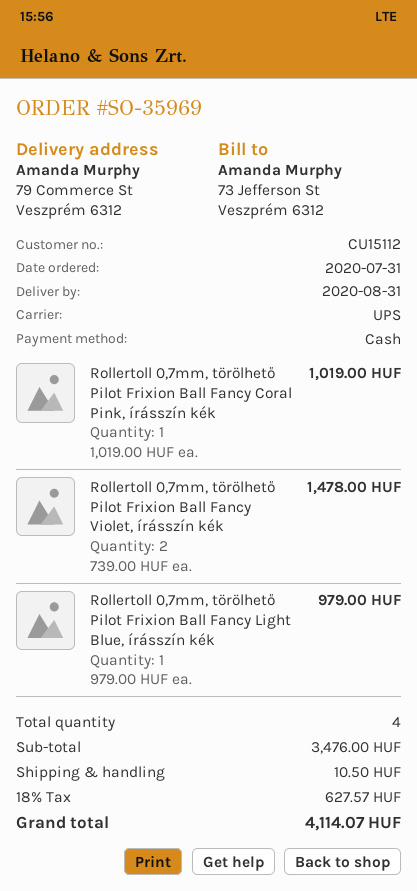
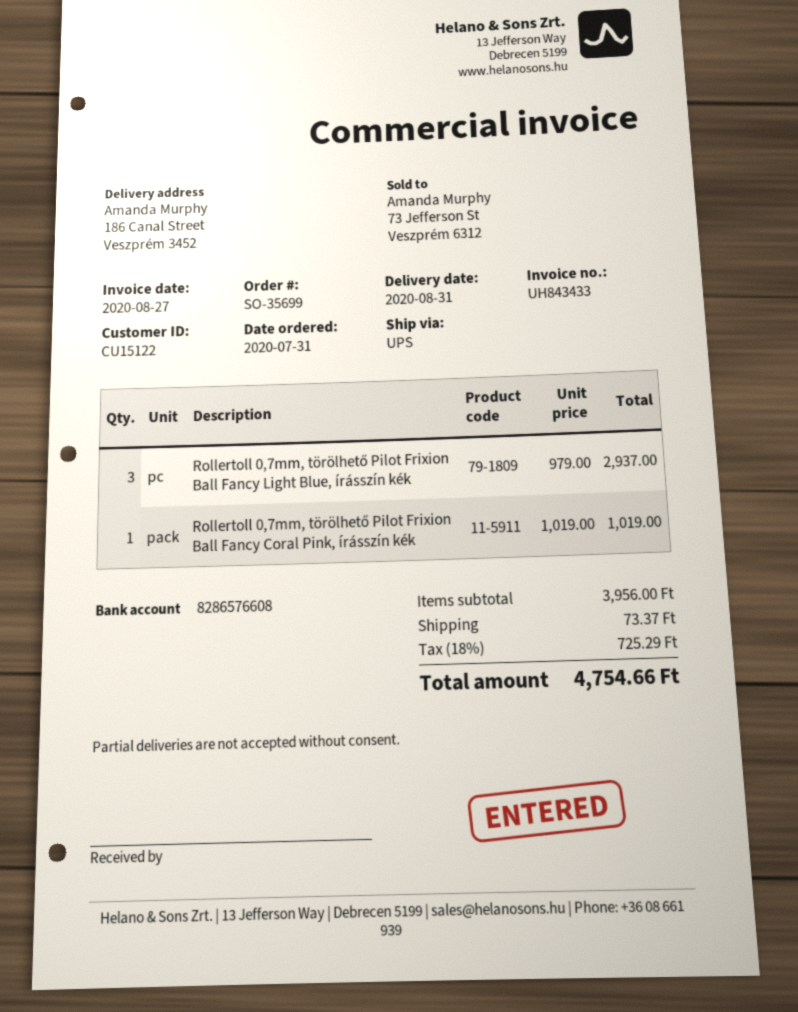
order number: SO-35969 -> SO-35699
customer number: CU15112 -> CU15122
ship to: 79 Commerce St, Veszprém 6312 -> 186 Canal Street, Veszprém 3452
Rollertoll 0,7mm, törölhető Pilot Frixion Ball Fancy Violet, írásszín kék: 2 x 739.00 = 1478.00 -> none
Rollertoll 0,7mm, törölhető Pilot Frixion Ball Fancy Light Blue, írásszín kék: 1 x 979.00 = 979.00 -> 3 x 979.00 = 2937.00
subtotal: 3476.00 -> 3956.00
shipping: 10.50 -> 73.37
tax: 18% = 627.57 -> 18% = 725.29
total: 4114.07 -> 4754.66

